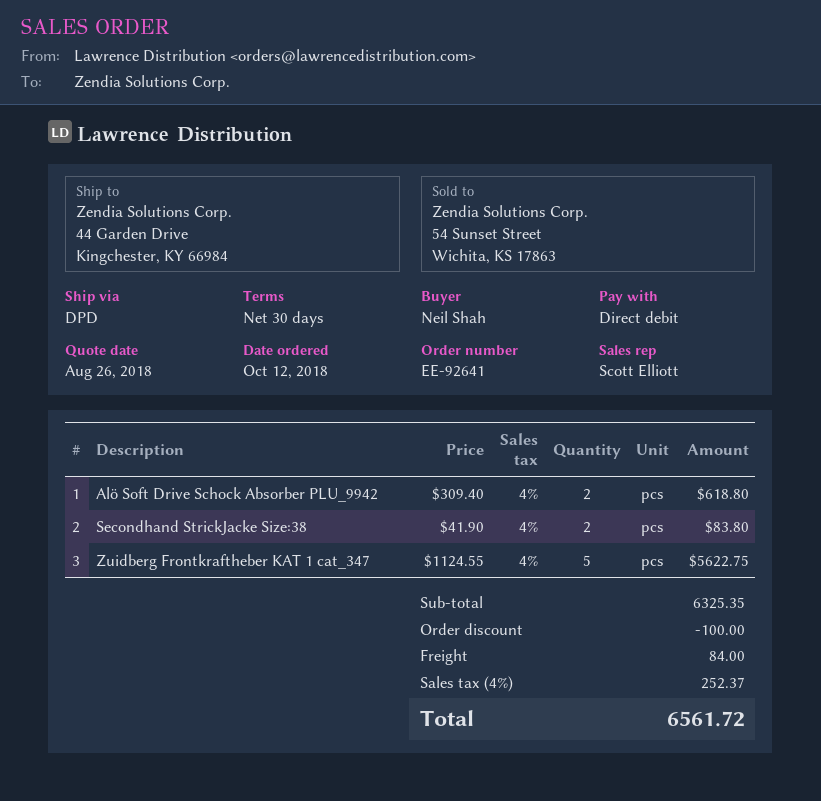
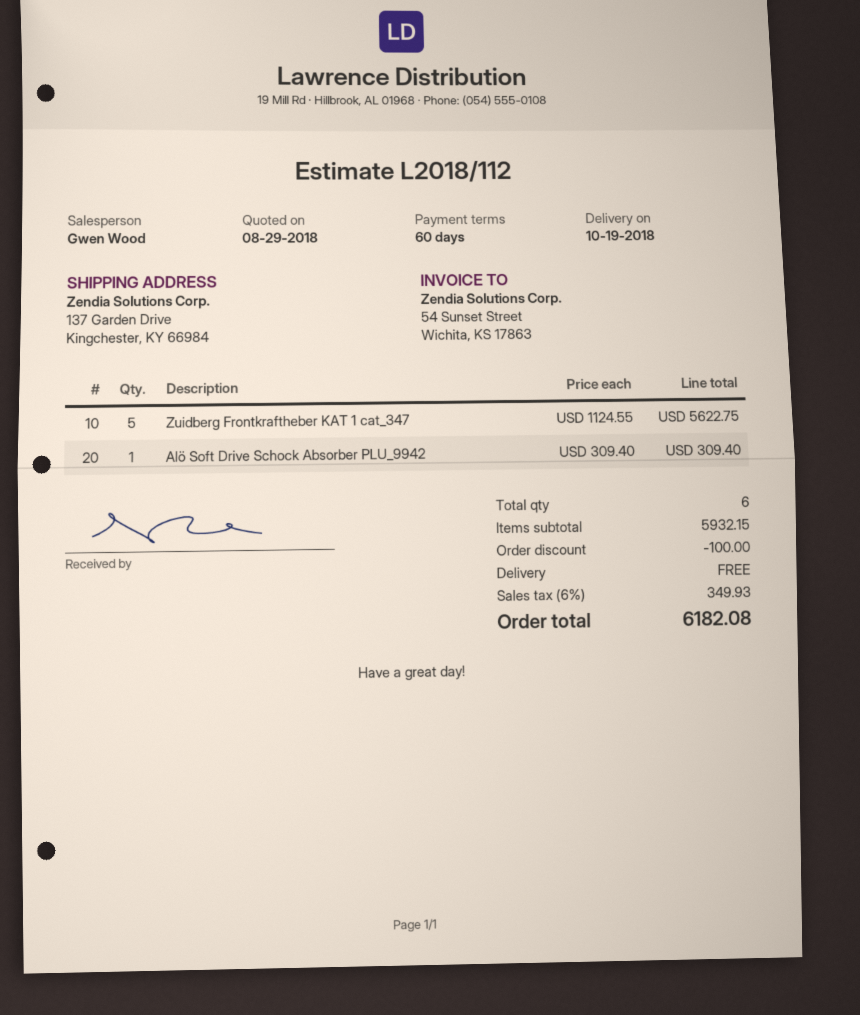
quote date: 2018-08-26 -> 2018-08-29
payment terms: 30 days -> 60 days
sales rep: Scott Elliott -> Gwen Wood
ship to: 44 Garden Drive, Kingchester, KY 66984 -> 137 Garden Drive, Kingchester, KY 66984
Alö Soft Drive Schock Absorber PLU_9942: 2 x 309.40 = 618.80 -> 1 x 309.40 = 309.40
Secondhand StrickJacke Size:38: 2 x 41.90 = 83.80 -> none
subtotal: 6325.35 -> 5932.15
shipping: 84.00 -> 0.00
tax: 4% = 252.37 -> 6% = 349.93
total: 6561.72 -> 6182.08

